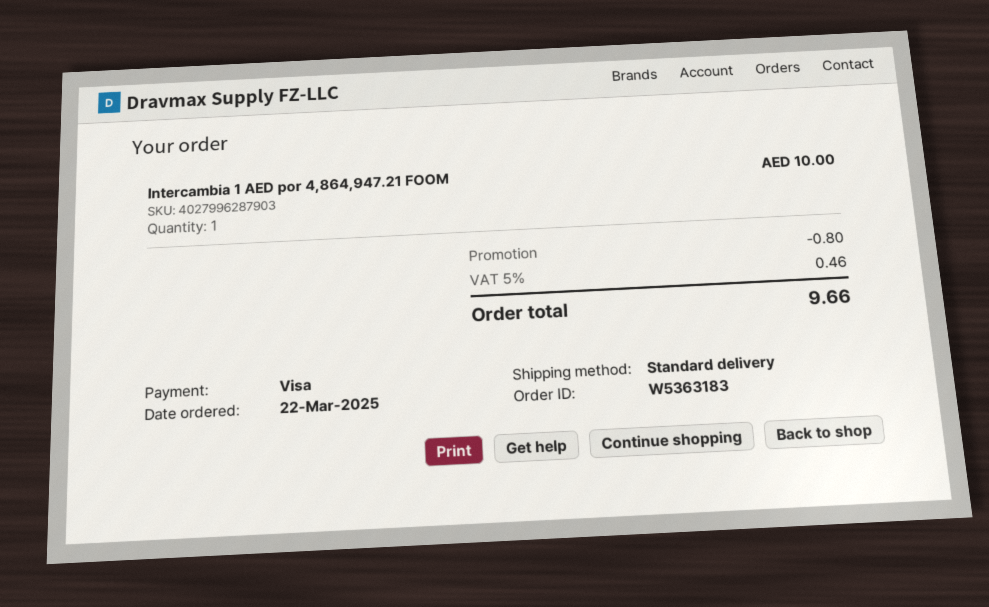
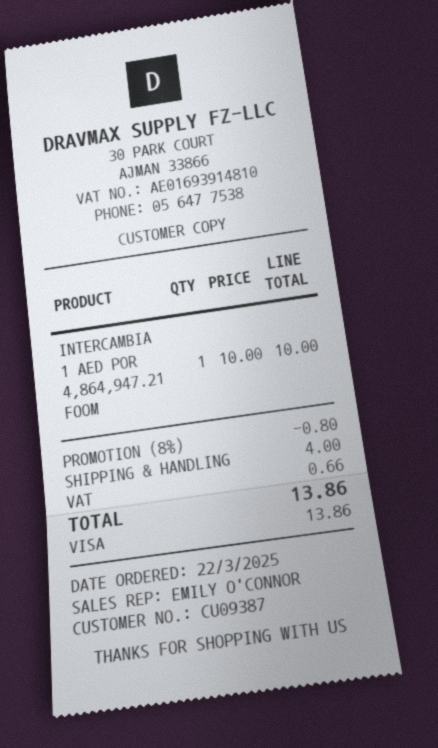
shipping: none -> 4.00
tax: 0.46 -> 0.66
total: 9.66 -> 13.86

